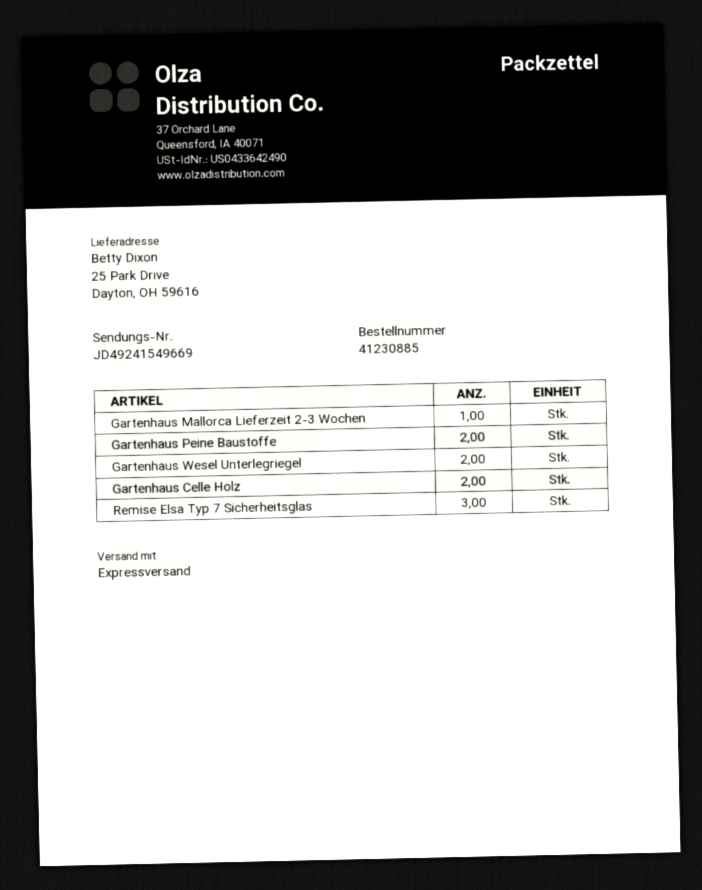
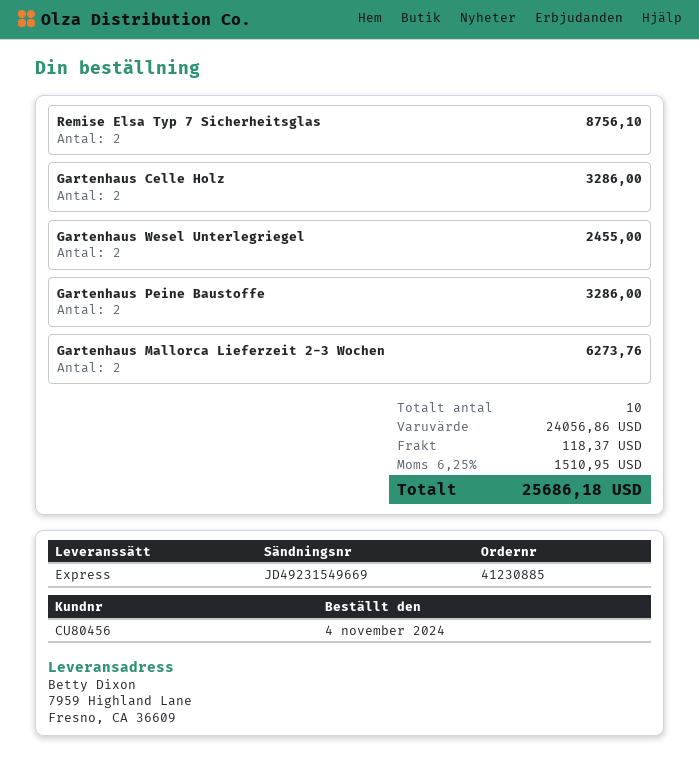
tracking number: JD49241549669 -> JD49231549669
ship to: 25 Park Drive, Dayton, OH 59616 -> 7959 Highland Lane, Fresno, CA 36609
Gartenhaus Mallorca Lieferzeit 2-3 Wochen: 1 -> 2
Remise Elsa Typ 7 Sicherheitsglas: 3 -> 2

